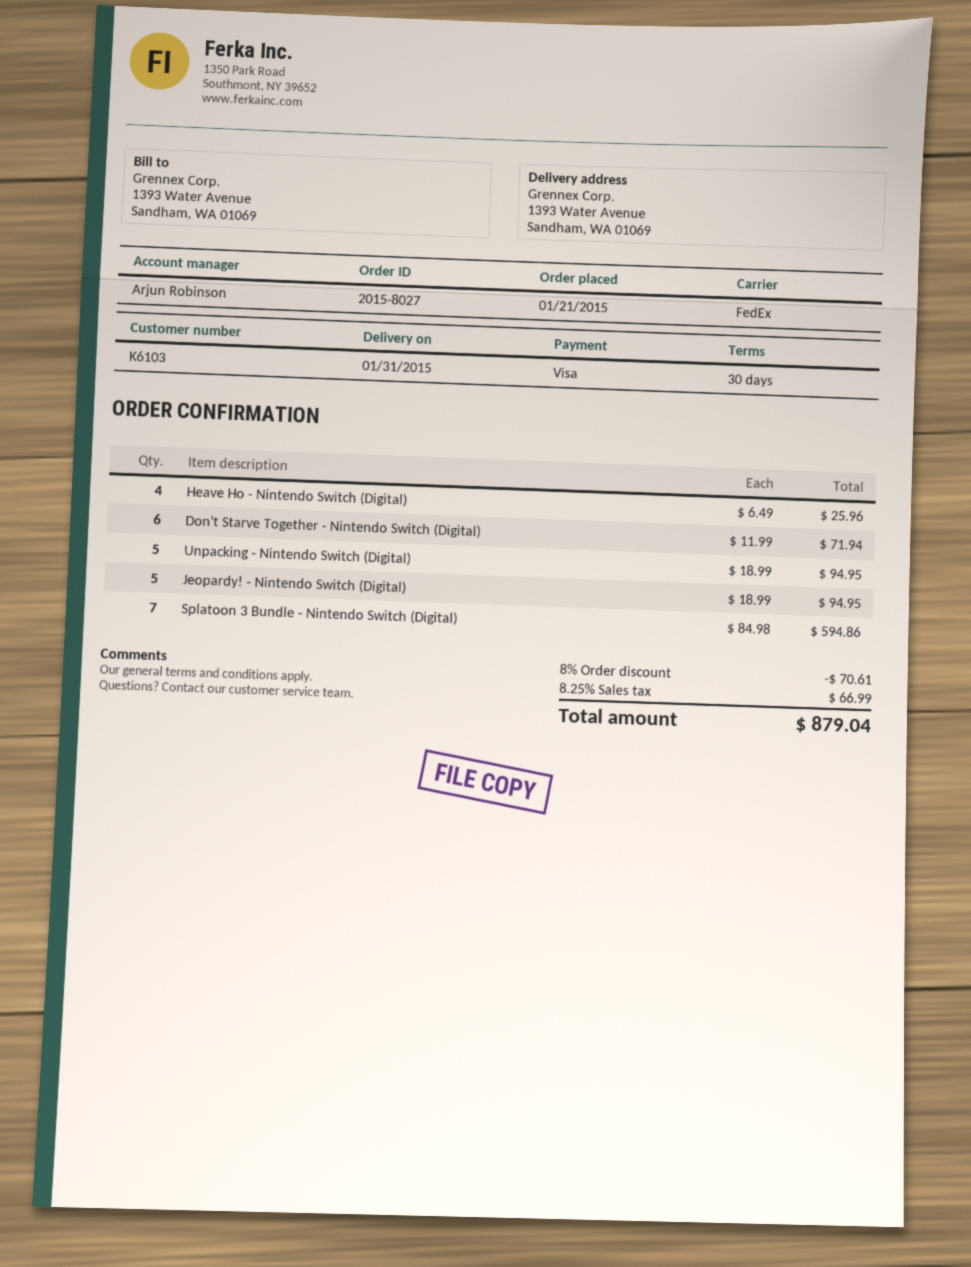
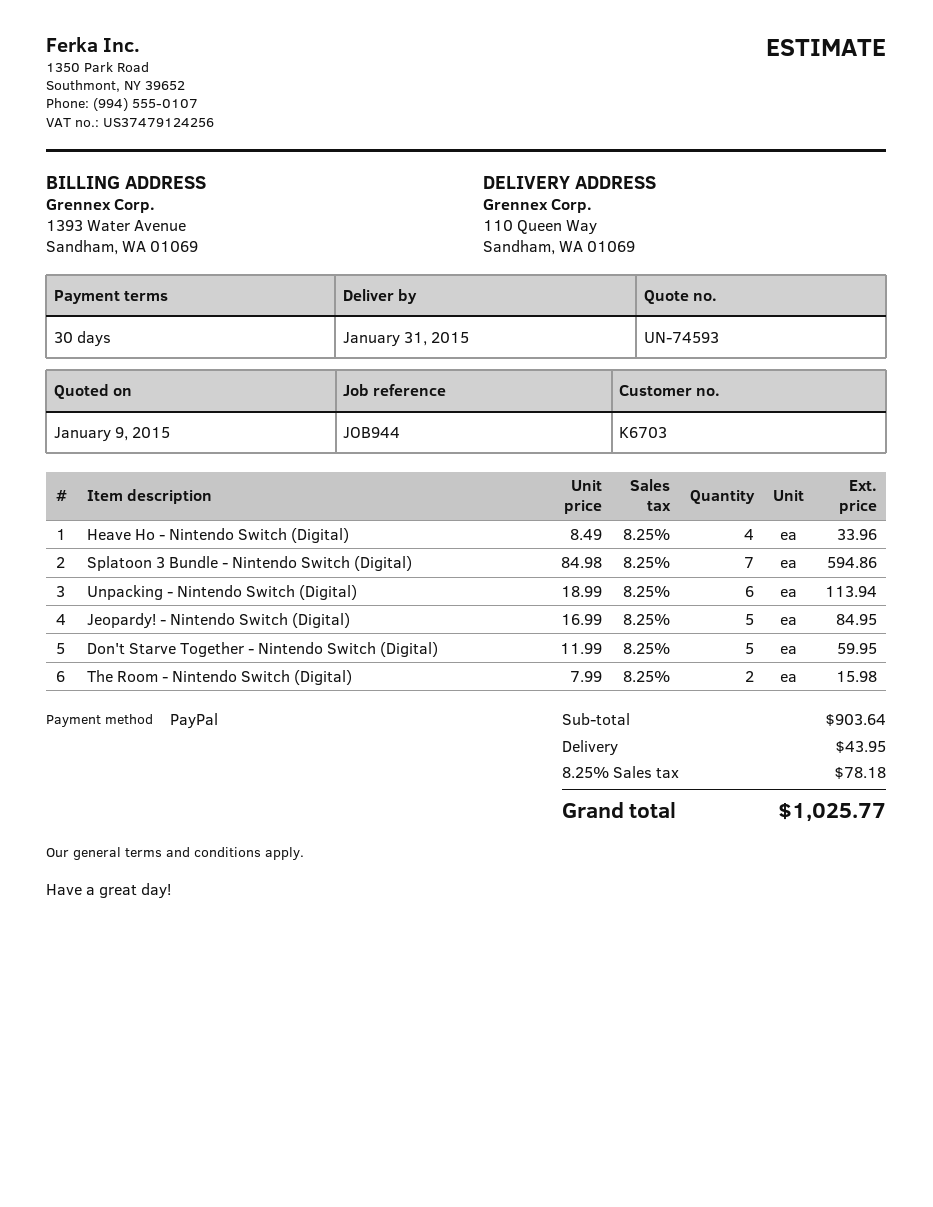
customer number: K6103 -> K6703
payment method: Visa -> PayPal
ship to: 1393 Water Avenue, Sandham, WA 01069 -> 110 Queen Way, Sandham, WA 01069
Heave Ho - Nintendo Switch (Digital): 4 x 6.49 = 25.96 -> 4 x 8.49 = 33.96
Don't Starve Together - Nintendo Switch (Digital): 6 x 11.99 = 71.94 -> 5 x 11.99 = 59.95
Unpacking - Nintendo Switch (Digital): 5 x 18.99 = 94.95 -> 6 x 18.99 = 113.94
Jeopardy! - Nintendo Switch (Digital): 5 x 18.99 = 94.95 -> 5 x 16.99 = 84.95
The Room - Nintendo Switch (Digital): none -> 2 x 7.99 = 15.98
discount: 8% = 70.61 -> none
shipping: none -> 43.95
tax: 8.25% = 66.99 -> 8.25% = 78.18
total: 879.04 -> 1025.77

